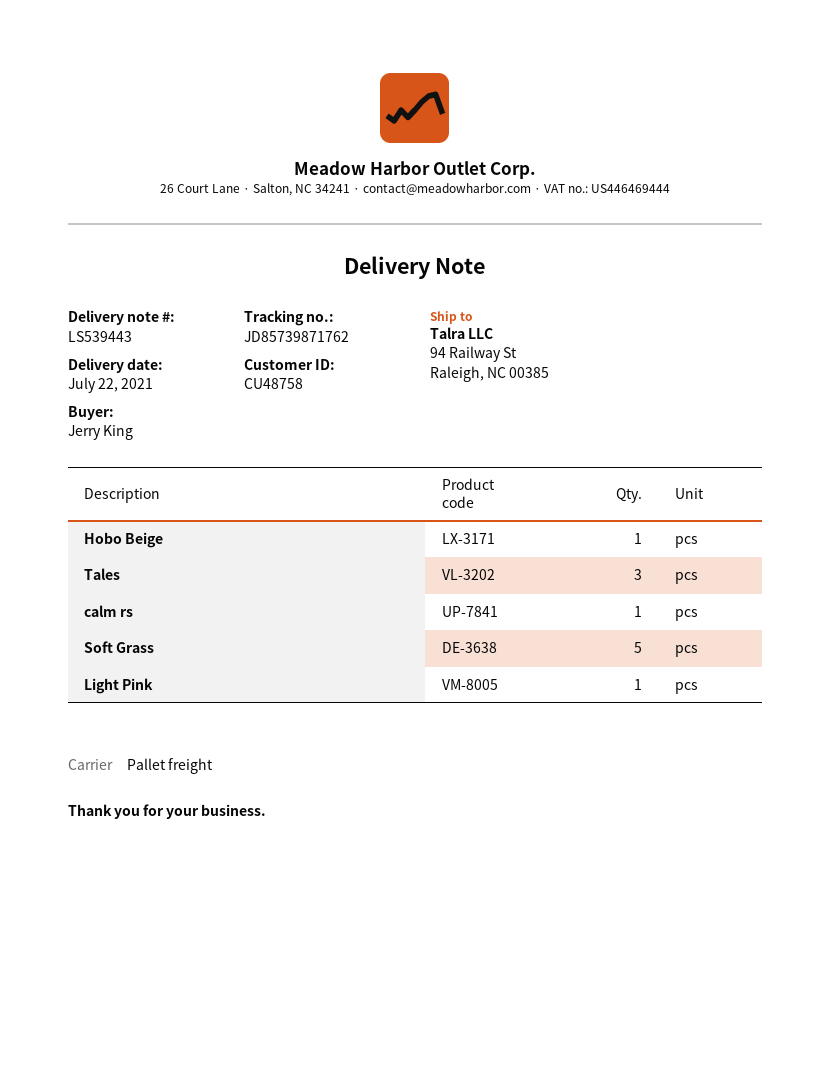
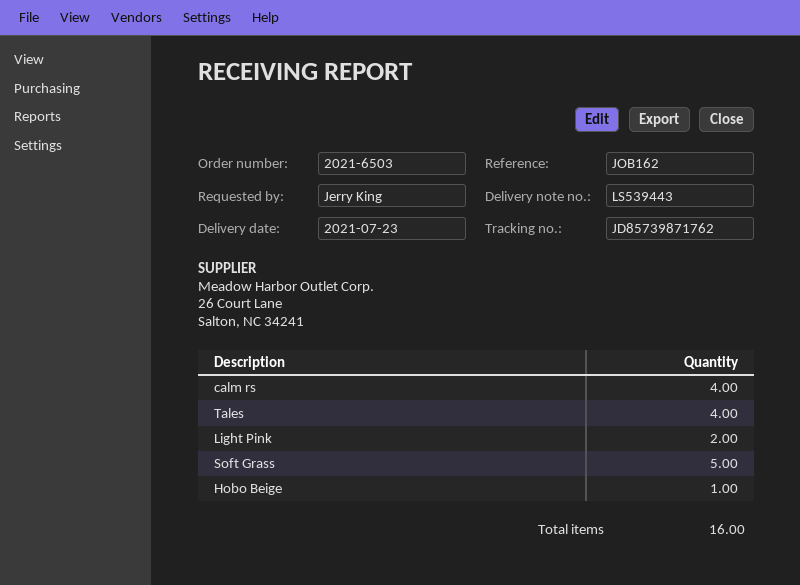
delivery date: 2021-07-22 -> 2021-07-23
Tales: 3 -> 4
calm rs: 1 -> 4
Light Pink: 1 -> 2

